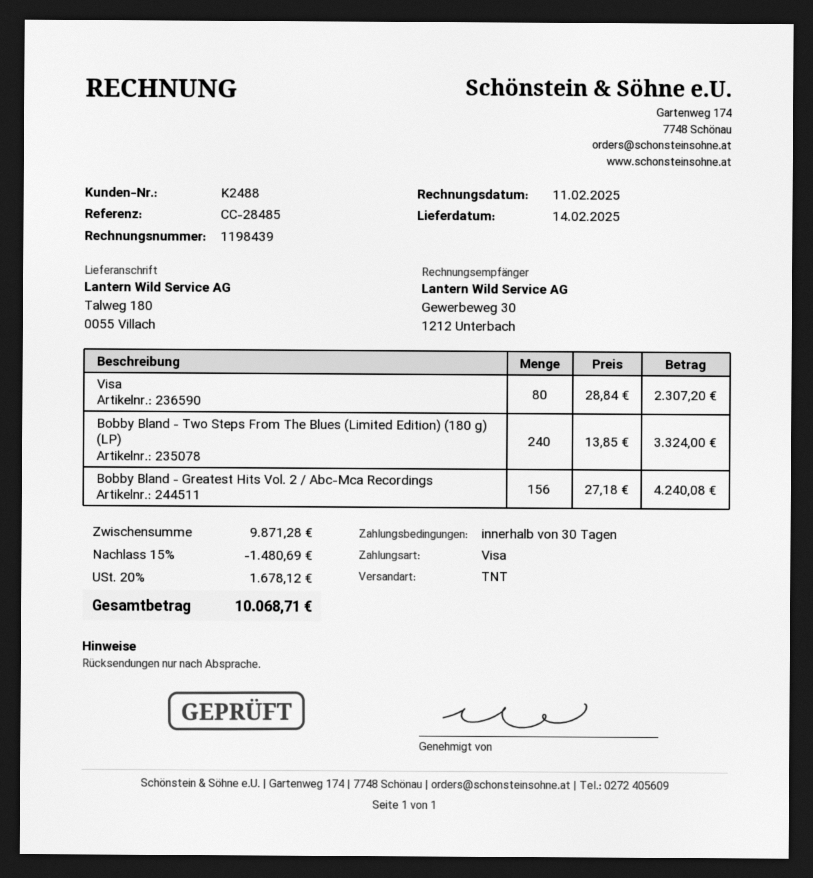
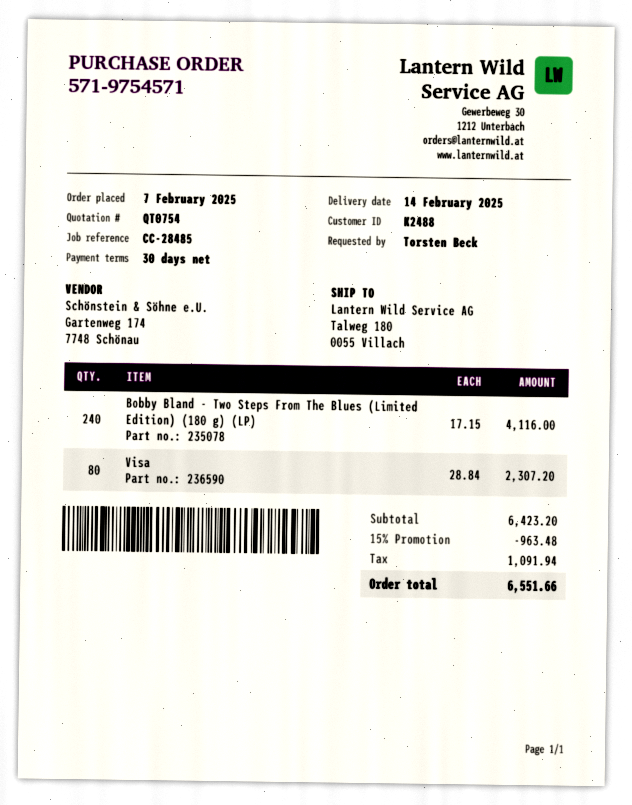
Bobby Bland - Two Steps From The Blues (Limited Edition) (180 g) (LP): 240 x 13.85 = 3324.00 -> 240 x 17.15 = 4116.00
Bobby Bland - Greatest Hits Vol. 2 / Abc-Mca Recordings: 156 x 27.18 = 4240.08 -> none
subtotal: 9871.28 -> 6423.20
discount: 15% = 1480.69 -> 15% = 963.48
tax: 1678.12 -> 1091.94
total: 10068.71 -> 6551.66

